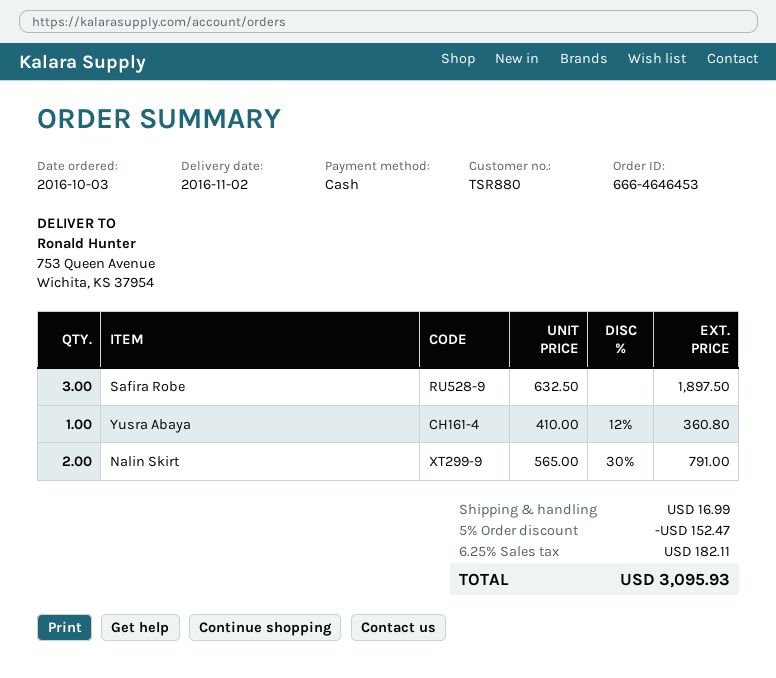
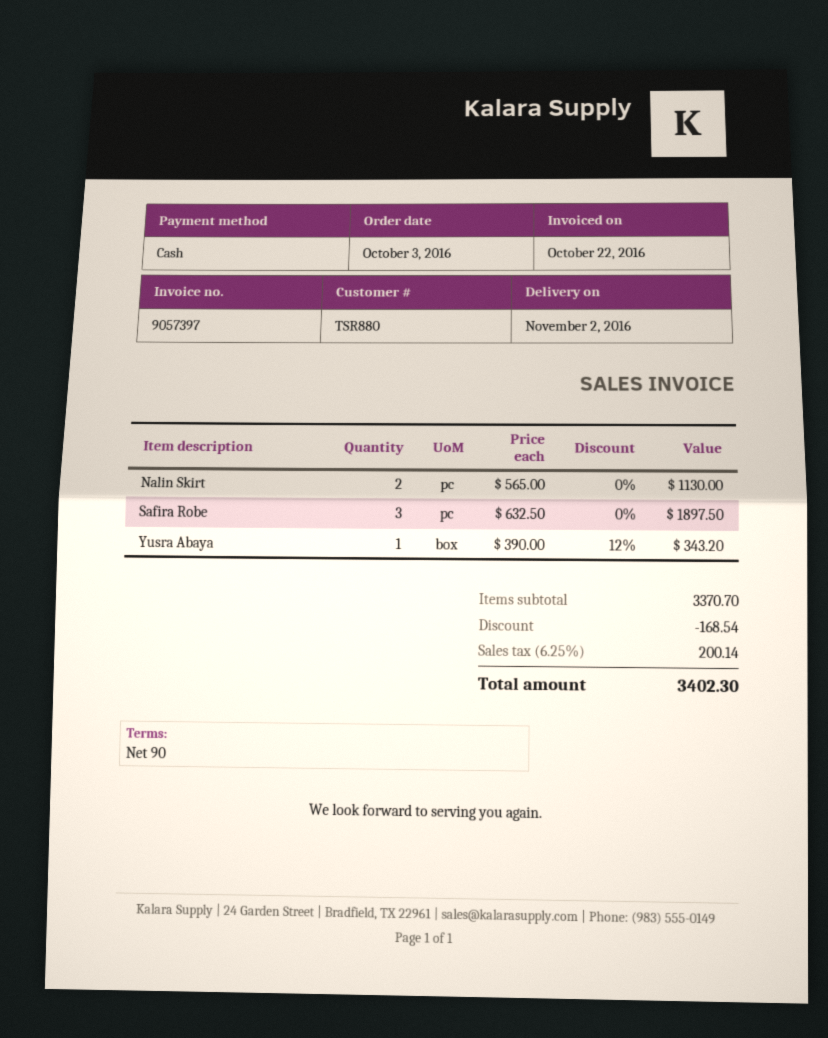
Yusra Abaya: 1 x 410.00 - 12% = 360.80 -> 1 x 390.00 - 12% = 343.20
Nalin Skirt: 2 x 565.00 - 30% = 791.00 -> 2 x 565.00 = 1130.00
discount: 152.47 -> 168.54
shipping: 16.99 -> none
tax: 6.25% = 182.11 -> 6.25% = 200.14
total: 3095.93 -> 3402.30

